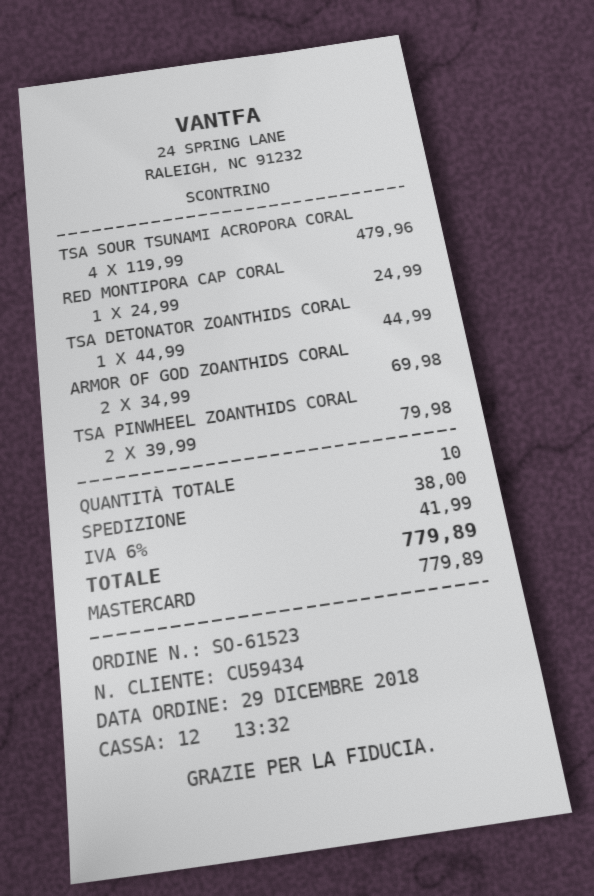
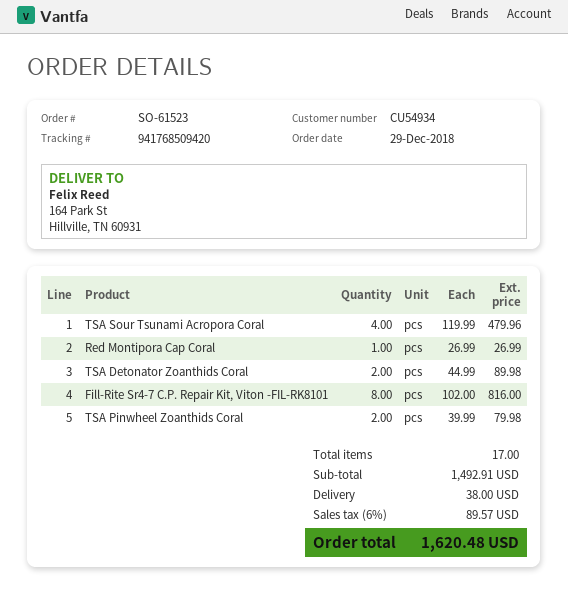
customer number: CU59434 -> CU54934
RED MONTIPORA CAP CORAL: 1 x 24.99 = 24.99 -> 1 x 26.99 = 26.99
TSA DETONATOR ZOANTHIDS CORAL: 1 x 44.99 = 44.99 -> 2 x 44.99 = 89.98
ARMOR OF GOD ZOANTHIDS CORAL: 2 x 34.99 = 69.98 -> none
Fill-Rite Sr4-7 C.P. Repair Kit, Viton -FIL-RK8101: none -> 8 x 102.00 = 816.00
total quantity: 10 -> 17
tax: 6% = 41.99 -> 6% = 89.57
total: 779.89 -> 1620.48

